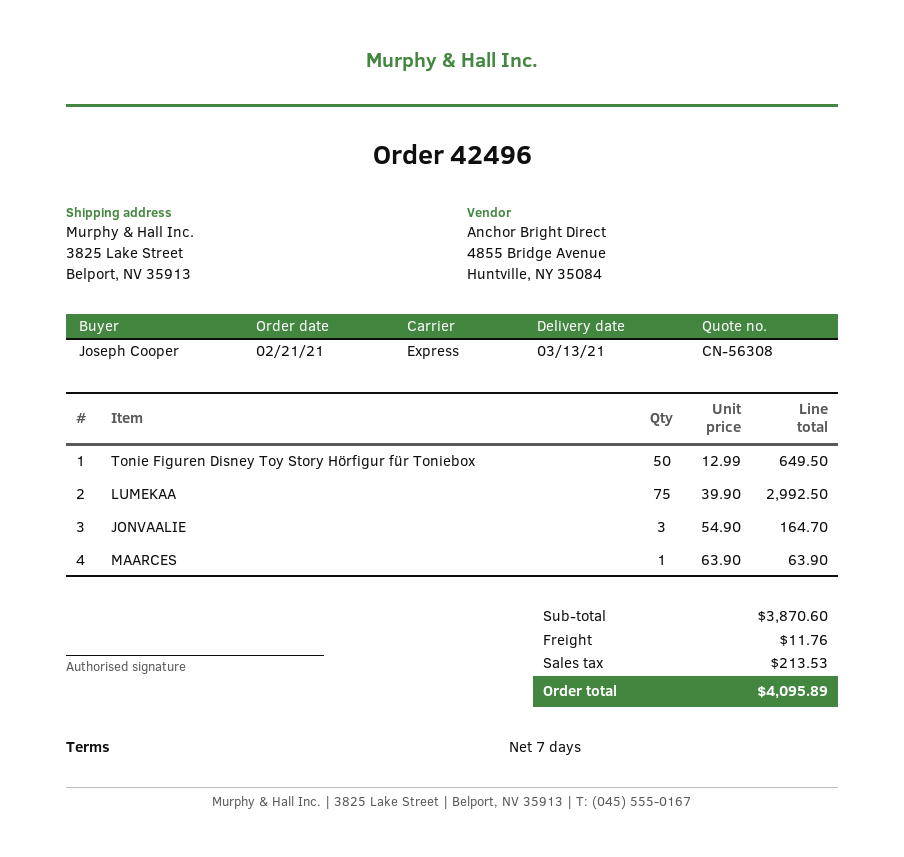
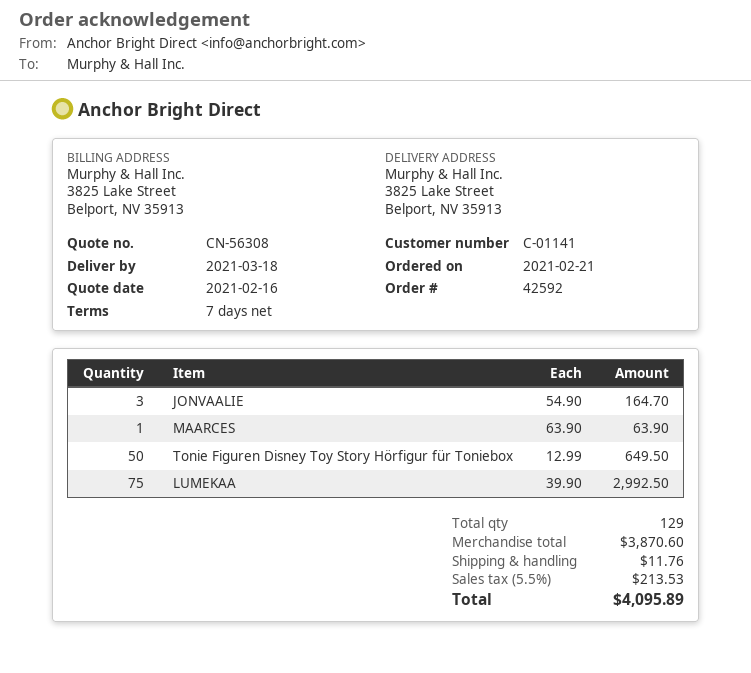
order number: 42496 -> 42592
delivery date: 2021-03-13 -> 2021-03-18

